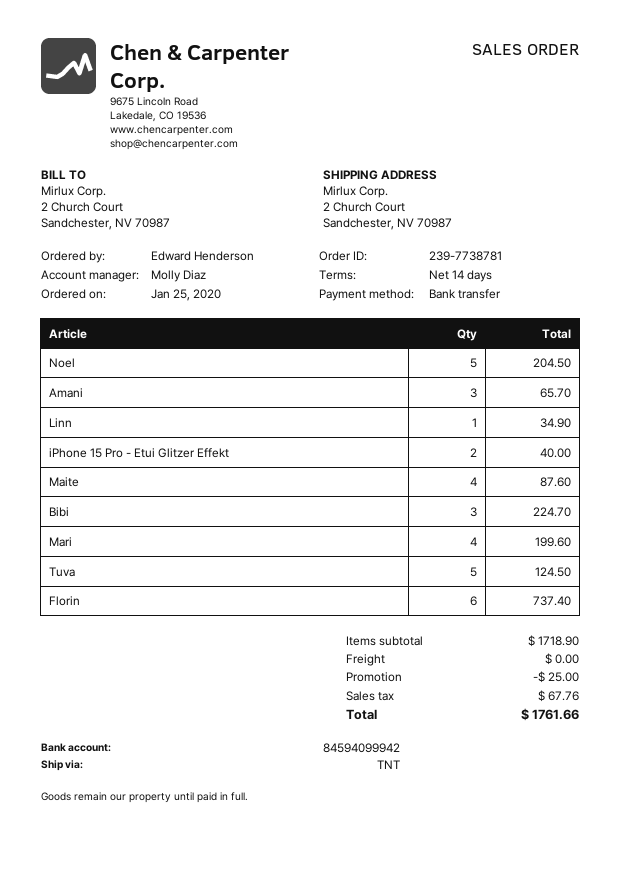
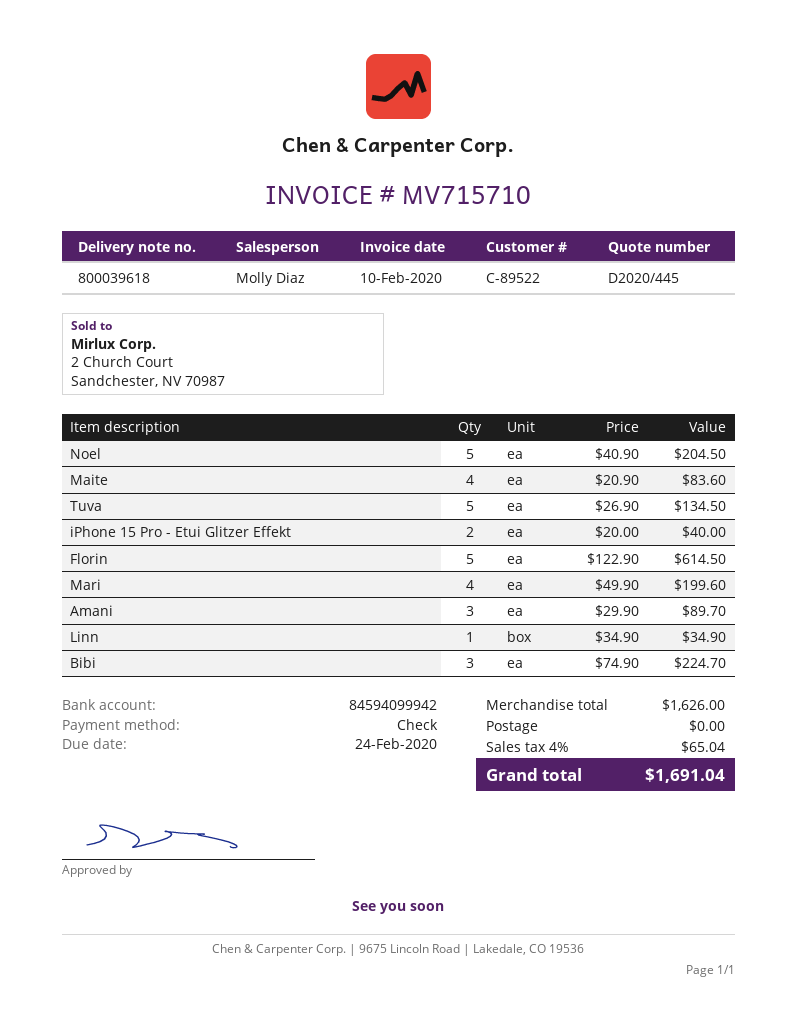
payment method: bank transfer -> cheque
Amani: 3 for 65.70 -> 3 for 89.70
Maite: 4 for 87.60 -> 4 for 83.60
Tuva: 5 for 124.50 -> 5 for 134.50
Florin: 6 for 737.40 -> 5 for 614.50
subtotal: 1718.90 -> 1626.00
discount: 25.00 -> none
tax: 67.76 -> 65.04
total: 1761.66 -> 1691.04

